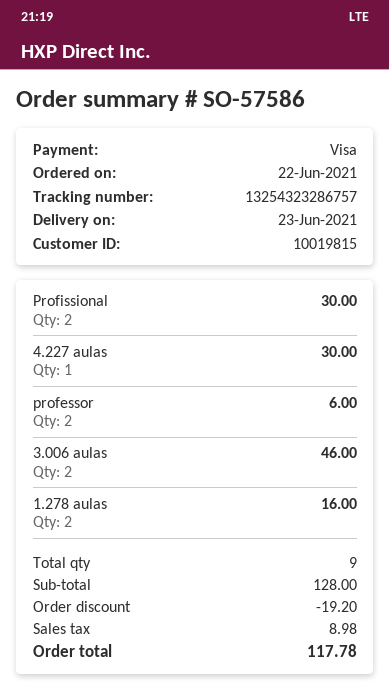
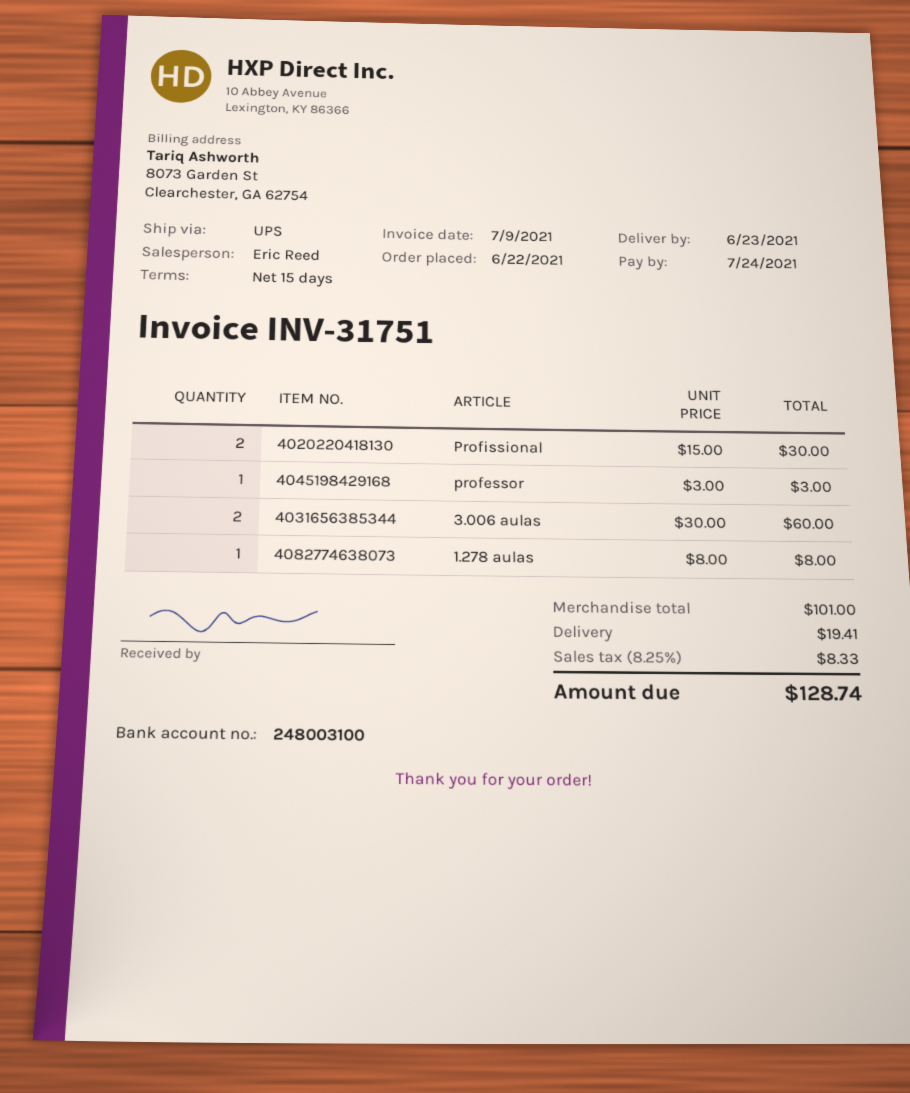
4.227 aulas: 1 for 30.00 -> none
professor: 2 for 6.00 -> 1 for 3.00
3.006 aulas: 2 for 46.00 -> 2 for 60.00
1.278 aulas: 2 for 16.00 -> 1 for 8.00
subtotal: 128.00 -> 101.00
discount: 19.20 -> none
shipping: none -> 19.41
tax: 8.98 -> 8.33
total: 117.78 -> 128.74

